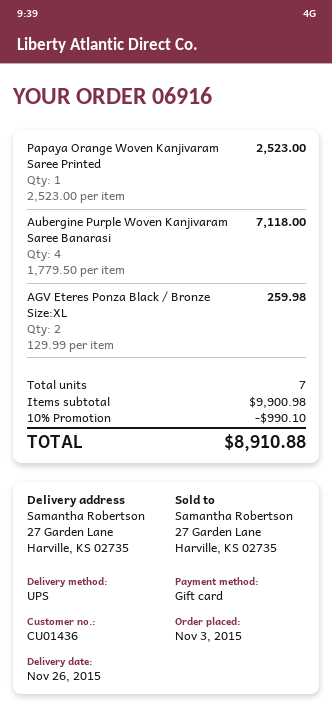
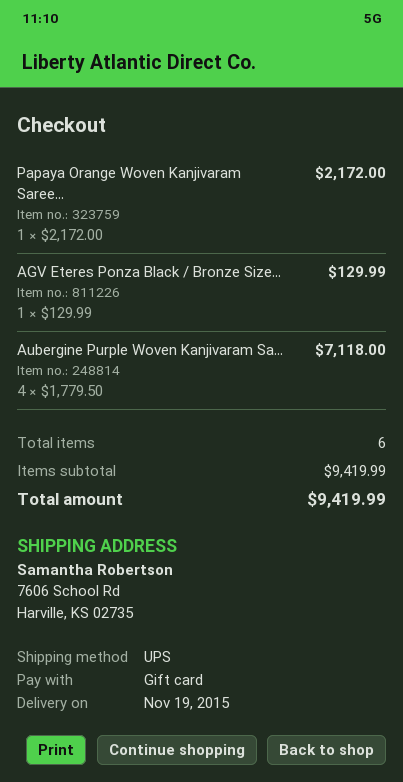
delivery date: 2015-11-26 -> 2015-11-19
ship to: 27 Garden Lane, Harville, KS 02735 -> 7606 School Rd, Harville, KS 02735
Papaya Orange Woven Kanjivaram Saree Printed: 1 x 2523.00 = 2523.00 -> 1 x 2172.00 = 2172.00
AGV Eteres Ponza Black / Bronze Size:XL: 2 x 129.99 = 259.98 -> 1 x 129.99 = 129.99
total quantity: 7 -> 6
subtotal: 9900.98 -> 9419.99
discount: 10% = 990.10 -> none
total: 8910.88 -> 9419.99

